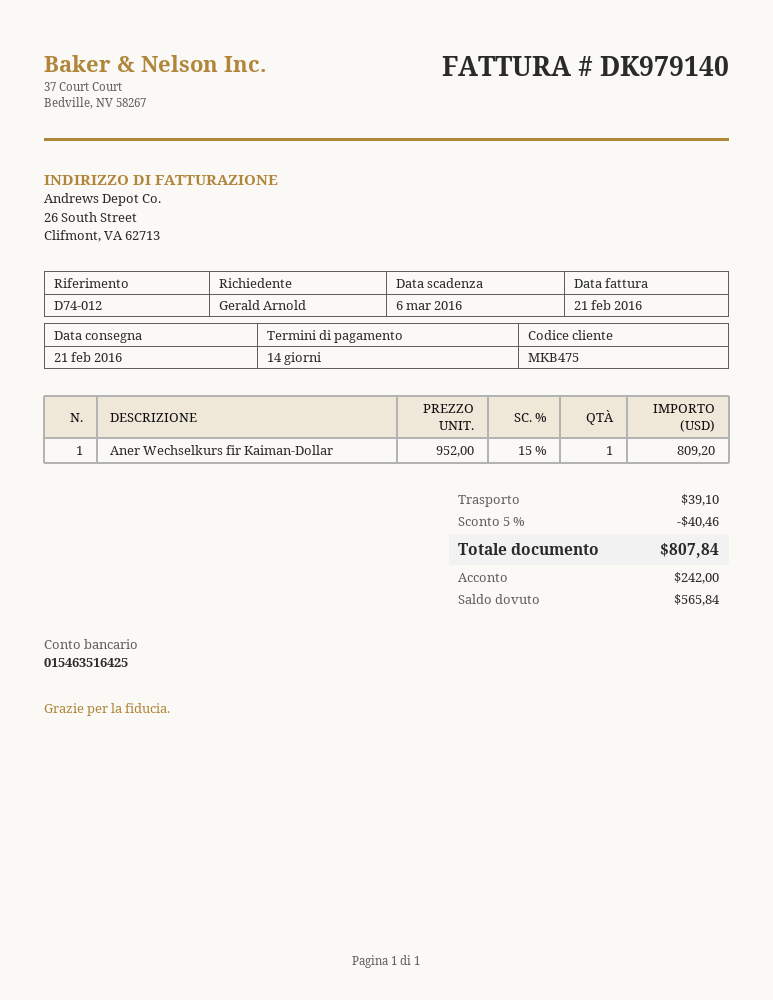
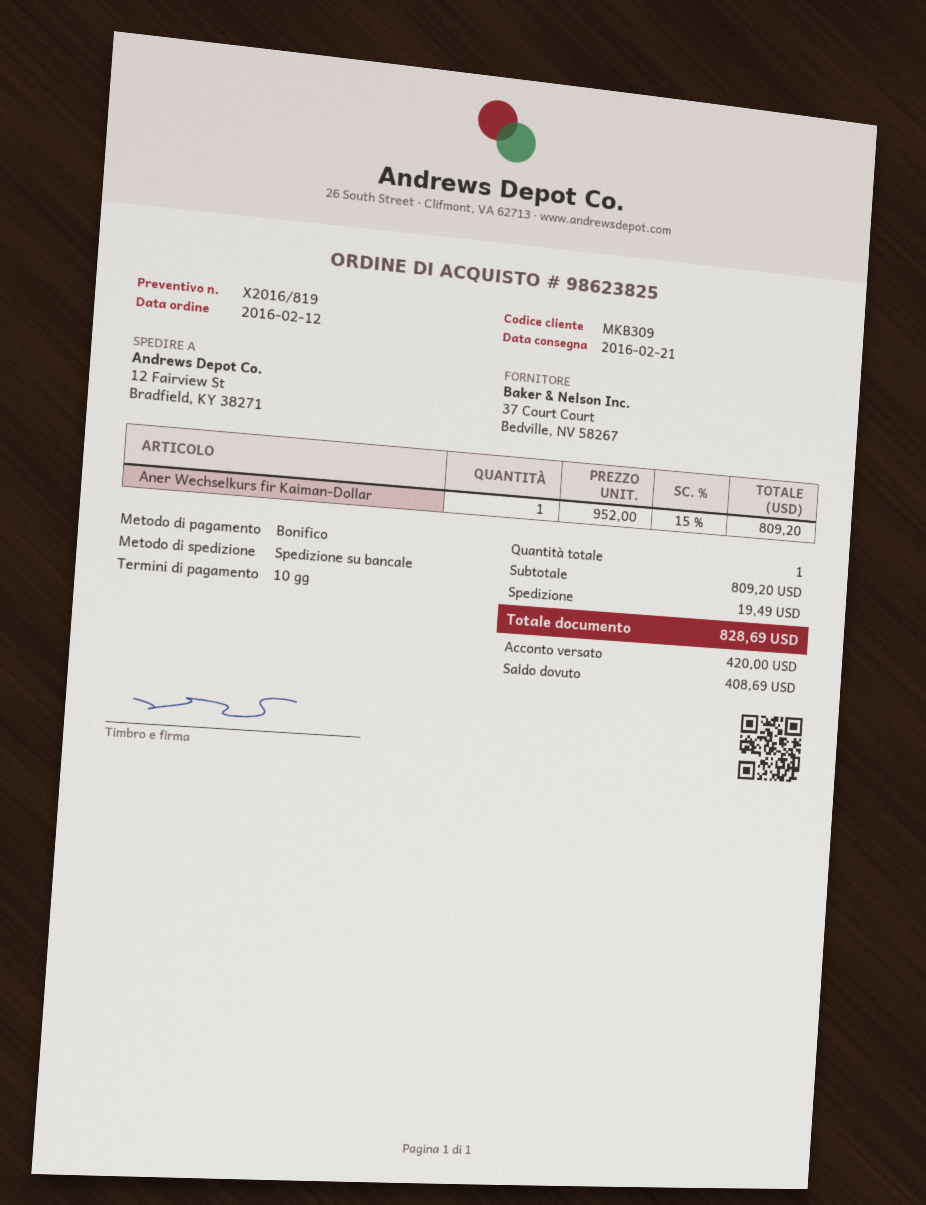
payment terms: 14 days -> 10 days
customer number: MKB475 -> MKB309
discount: 5% = 40.46 -> none
shipping: 39.10 -> 19.49
total: 807.84 -> 828.69
deposit: 242.00 -> 420.00
balance: 565.84 -> 408.69

